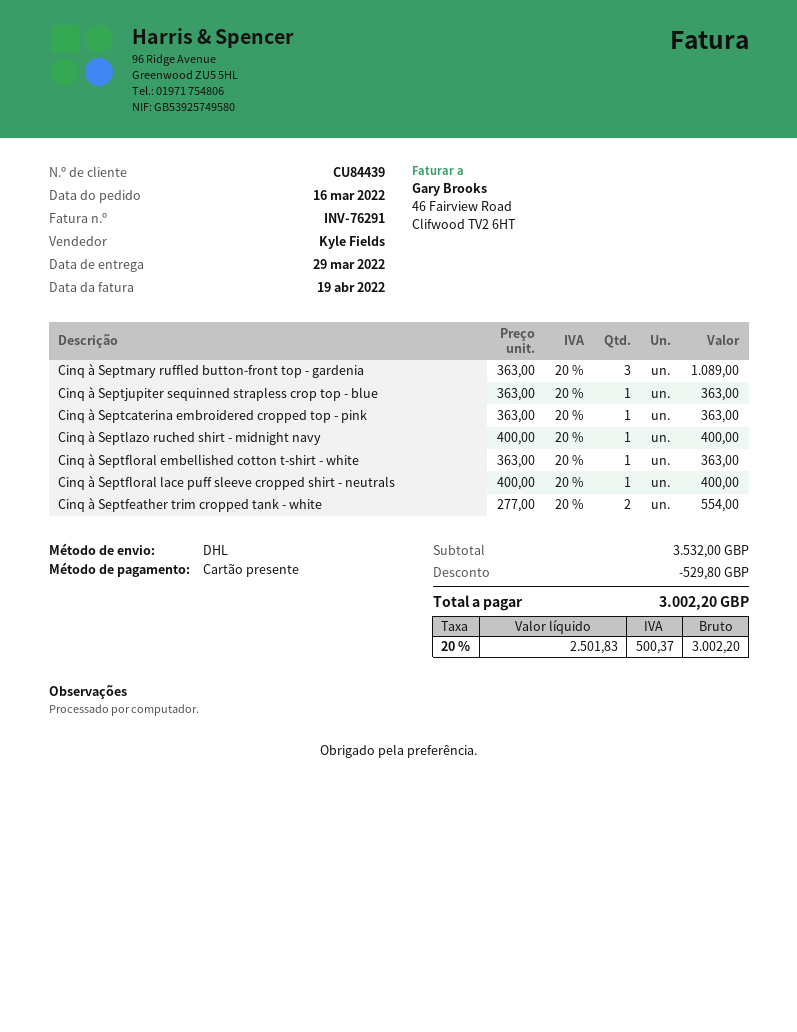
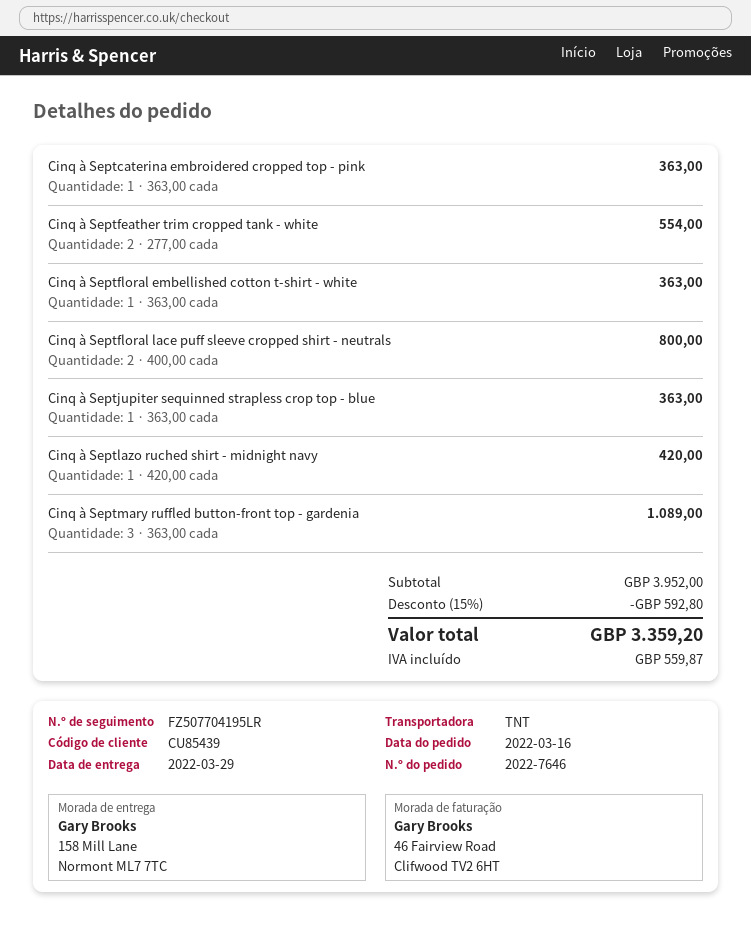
customer number: CU84439 -> CU85439
shipping method: DHL -> TNT
Cinq à Septlazo ruched shirt - midnight navy: 1 x 400.00 = 400.00 -> 1 x 420.00 = 420.00
Cinq à Septfloral lace puff sleeve cropped shirt - neutrals: 1 x 400.00 = 400.00 -> 2 x 400.00 = 800.00
subtotal: 3532.00 -> 3952.00
discount: 529.80 -> 592.80
tax: 500.37 -> 559.87
total: 3002.20 -> 3359.20

